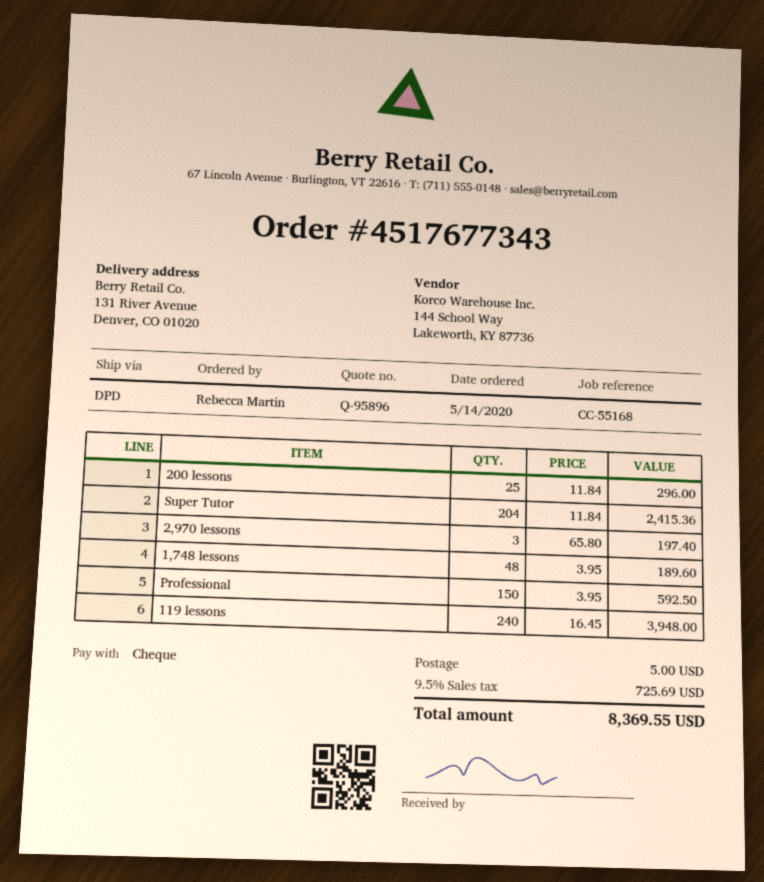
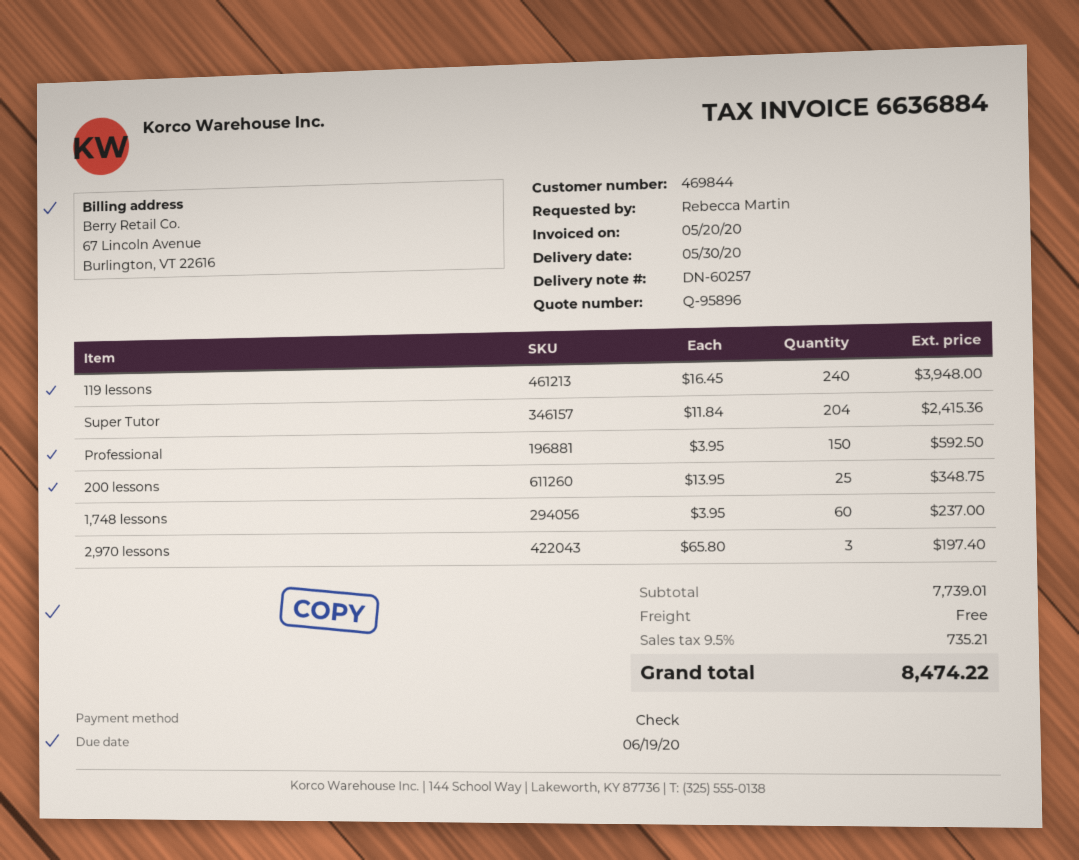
200 lessons: 25 x 11.84 = 296.00 -> 25 x 13.95 = 348.75
1,748 lessons: 48 x 3.95 = 189.60 -> 60 x 3.95 = 237.00
shipping: 5.00 -> 0.00
tax: 9.5% = 725.69 -> 9.5% = 735.21
total: 8369.55 -> 8474.22

